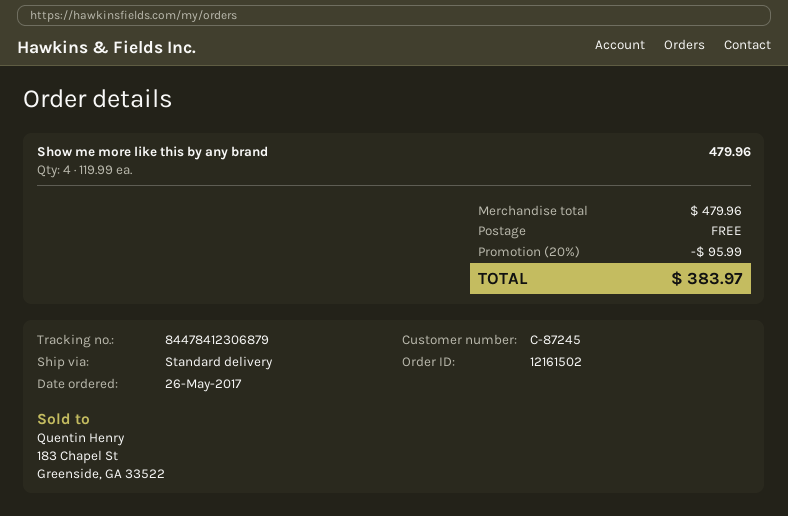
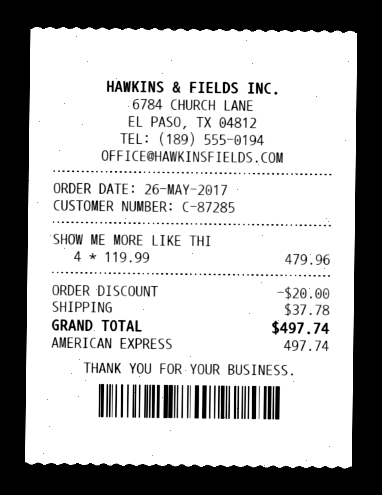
customer number: C-87245 -> C-87285
discount: 95.99 -> 20.00
shipping: 0.00 -> 37.78
total: 383.97 -> 497.74

